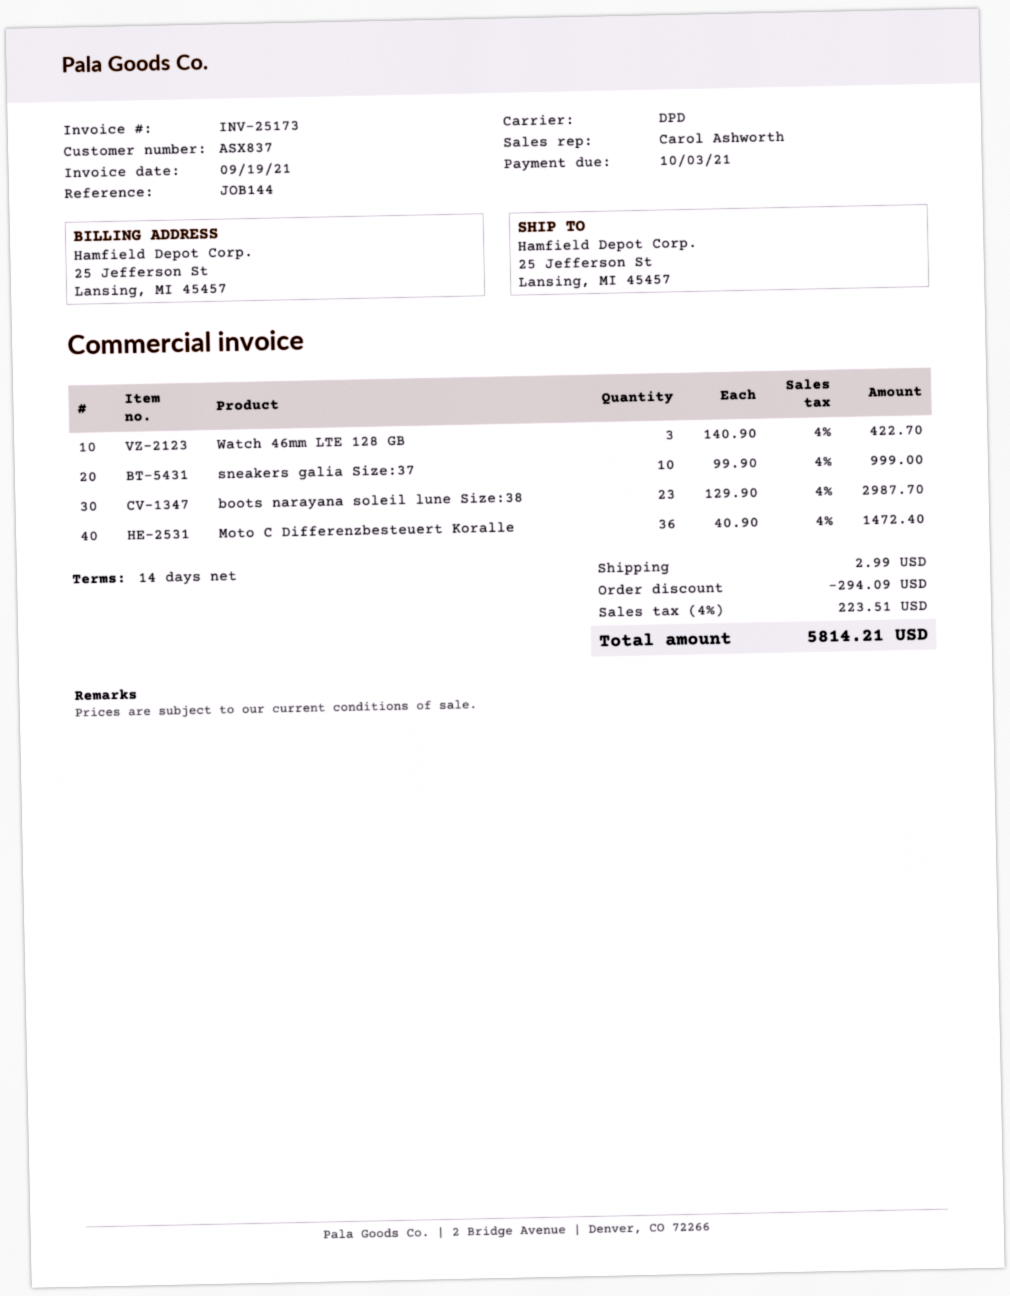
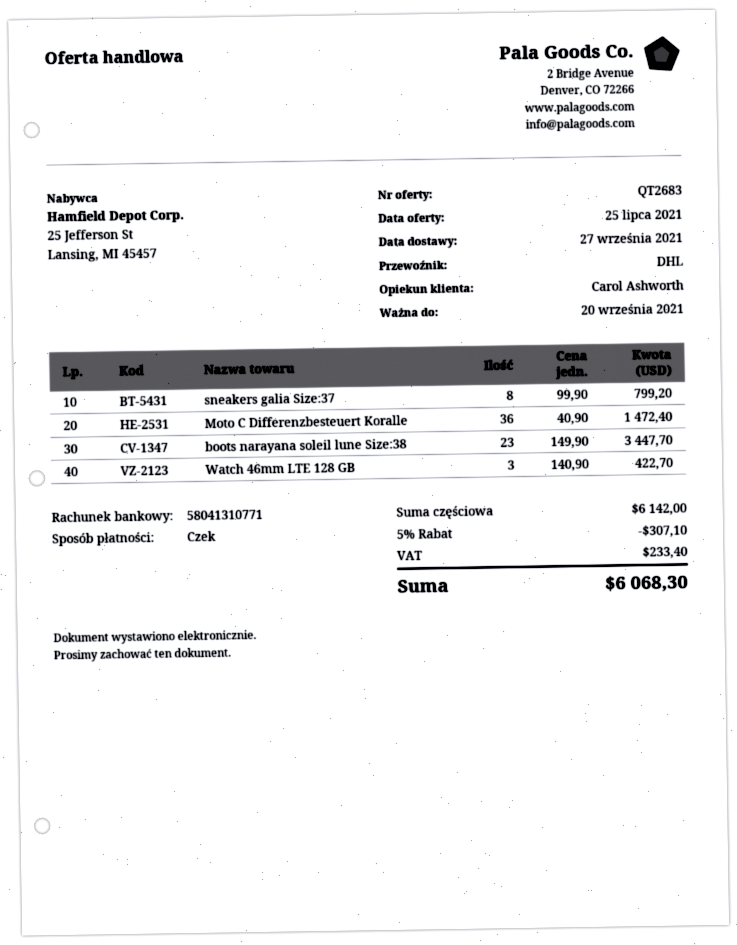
shipping method: DPD -> DHL
sneakers galia Size:37: 10 x 99.90 = 999.00 -> 8 x 99.90 = 799.20
boots narayana soleil lune Size:38: 23 x 129.90 = 2987.70 -> 23 x 149.90 = 3447.70
discount: 294.09 -> 307.10
shipping: 2.99 -> none
tax: 223.51 -> 233.40
total: 5814.21 -> 6068.30

